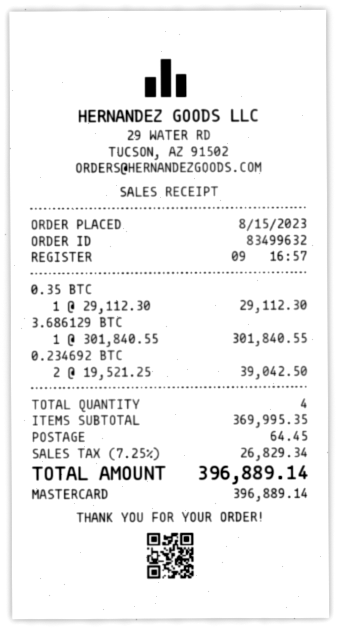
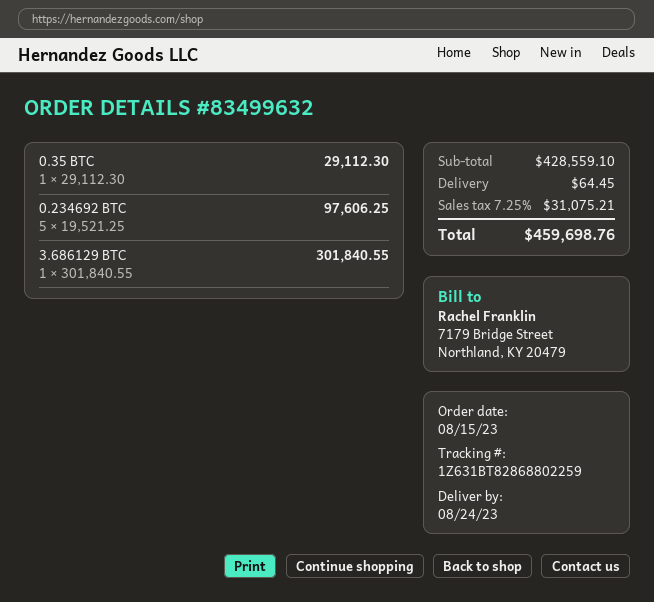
0.234692 BTC: 2 x 19521.25 = 39042.50 -> 5 x 19521.25 = 97606.25
subtotal: 369995.35 -> 428559.10
tax: 7.25% = 26829.34 -> 7.25% = 31075.21
total: 396889.14 -> 459698.76

